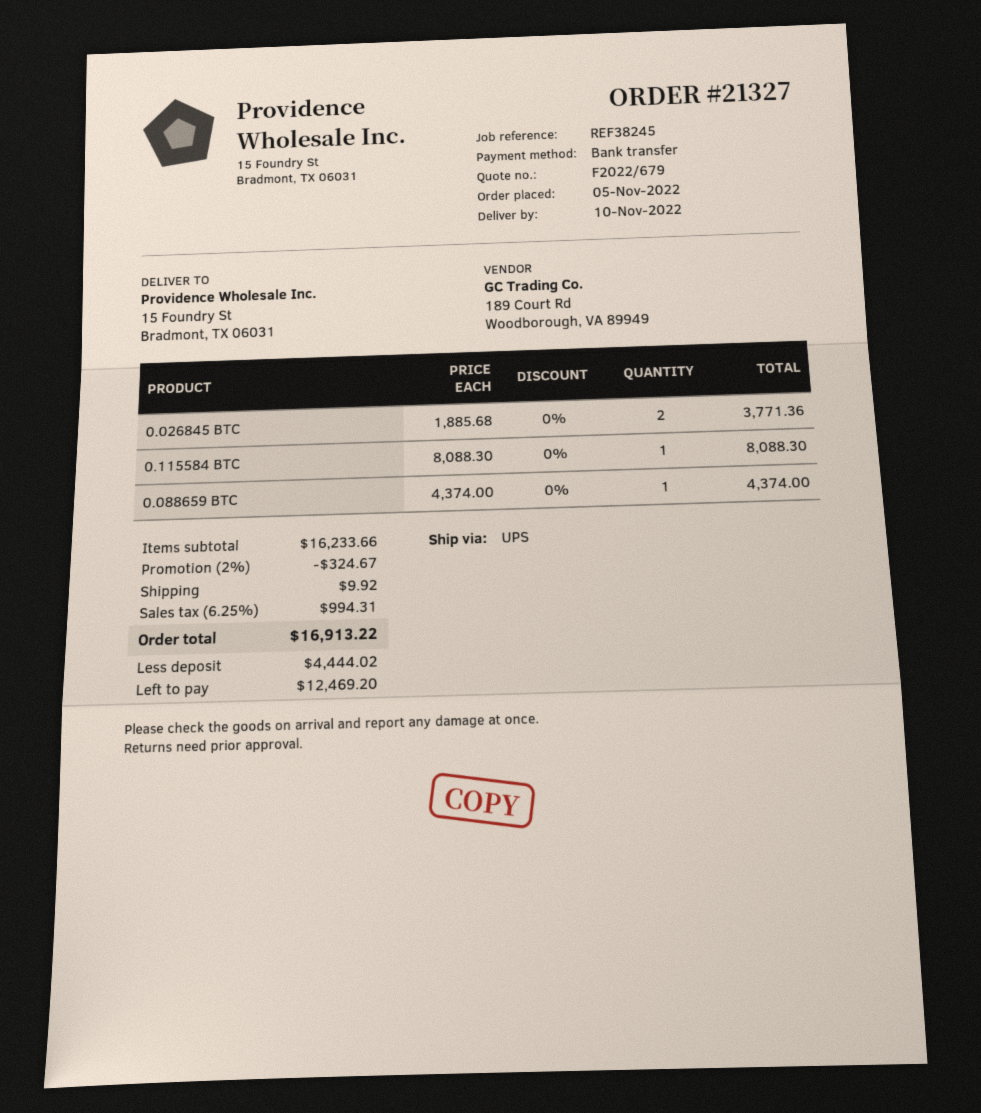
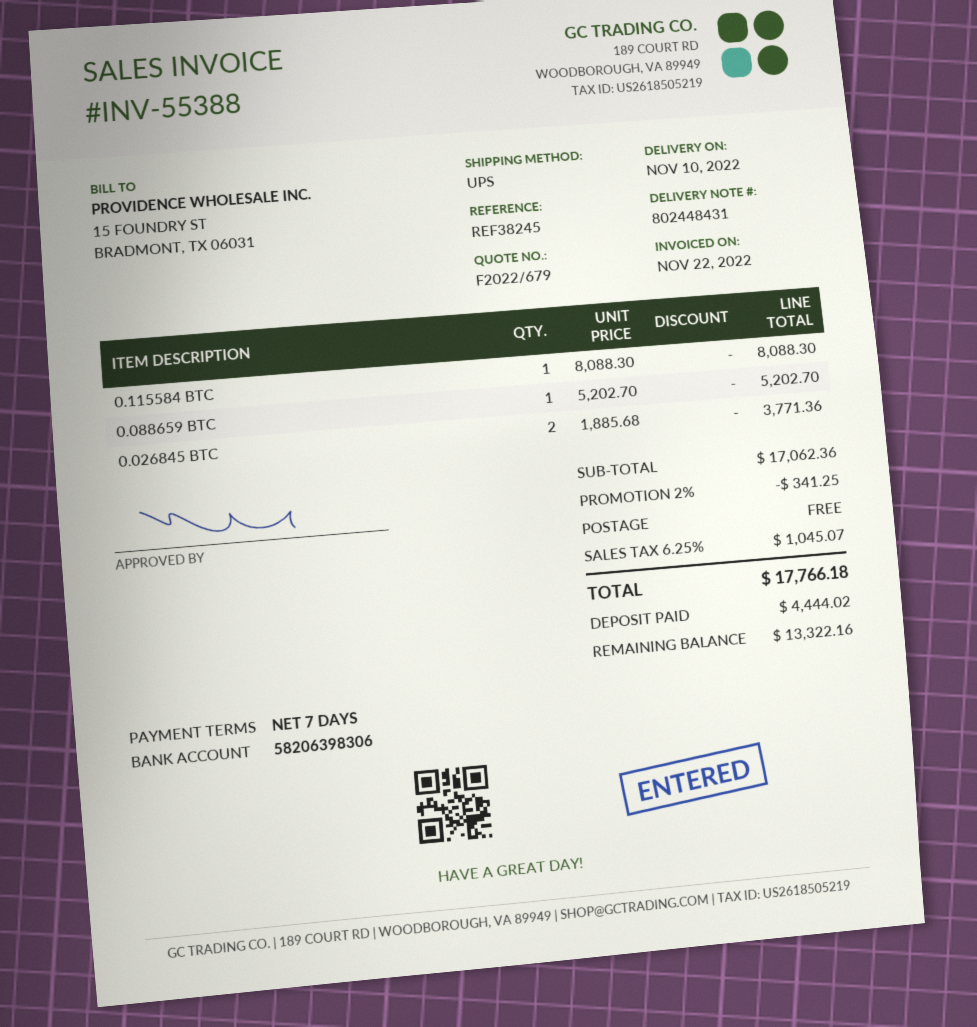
0.088659 BTC: 1 x 4374.00 = 4374.00 -> 1 x 5202.70 = 5202.70
subtotal: 16233.66 -> 17062.36
discount: 2% = 324.67 -> 2% = 341.25
shipping: 9.92 -> 0.00
tax: 6.25% = 994.31 -> 6.25% = 1045.07
total: 16913.22 -> 17766.18
balance: 12469.20 -> 13322.16

